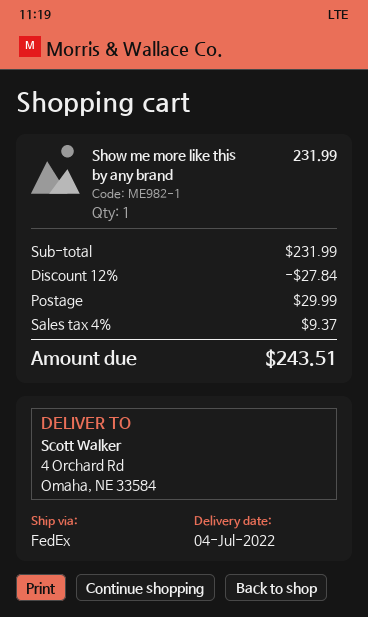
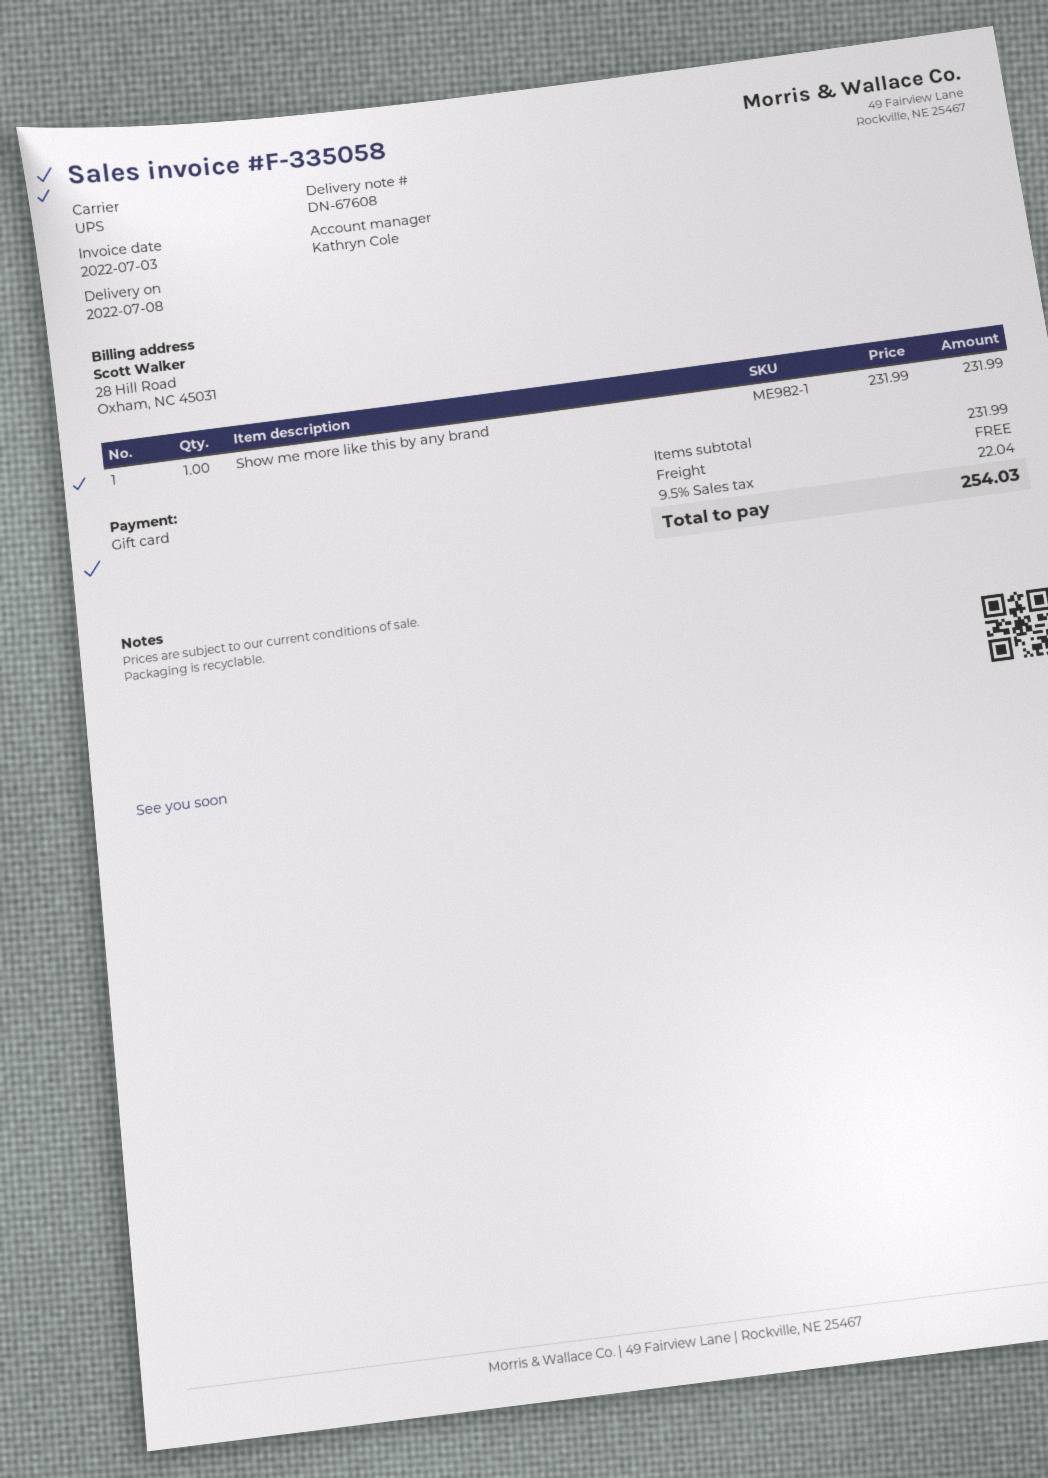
delivery date: 2022-07-04 -> 2022-07-08
shipping method: FedEx -> UPS
discount: 12% = 27.84 -> none
shipping: 29.99 -> 0.00
tax: 4% = 9.37 -> 9.5% = 22.04
total: 243.51 -> 254.03

